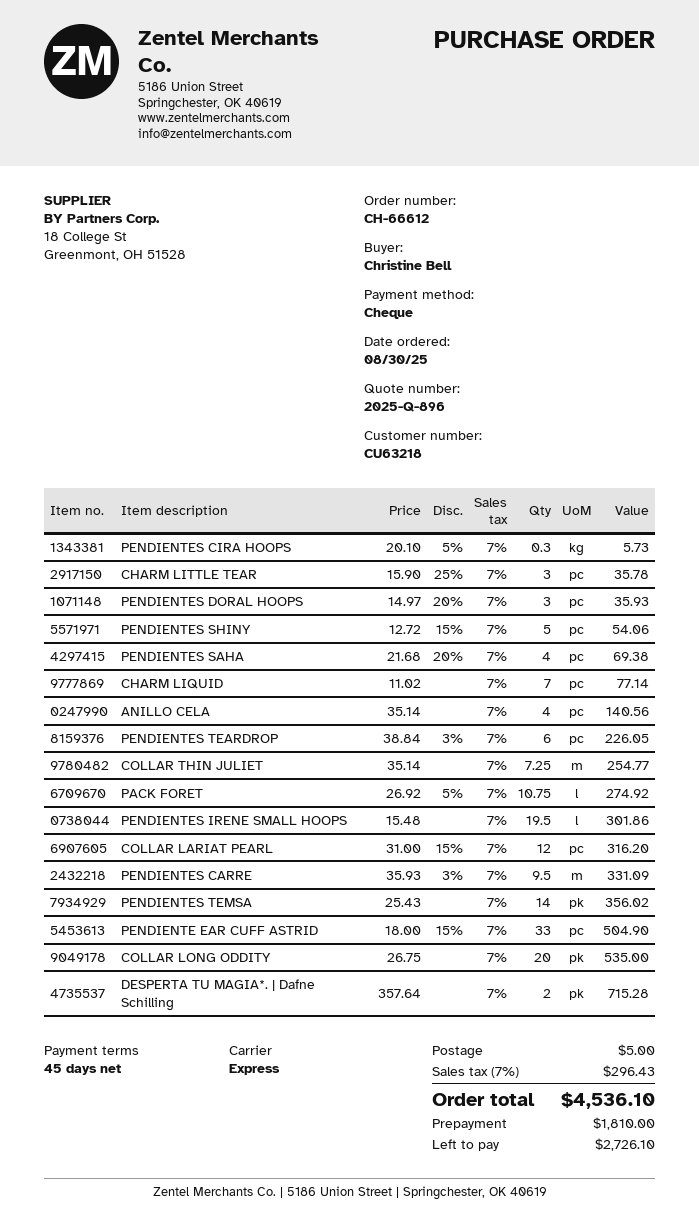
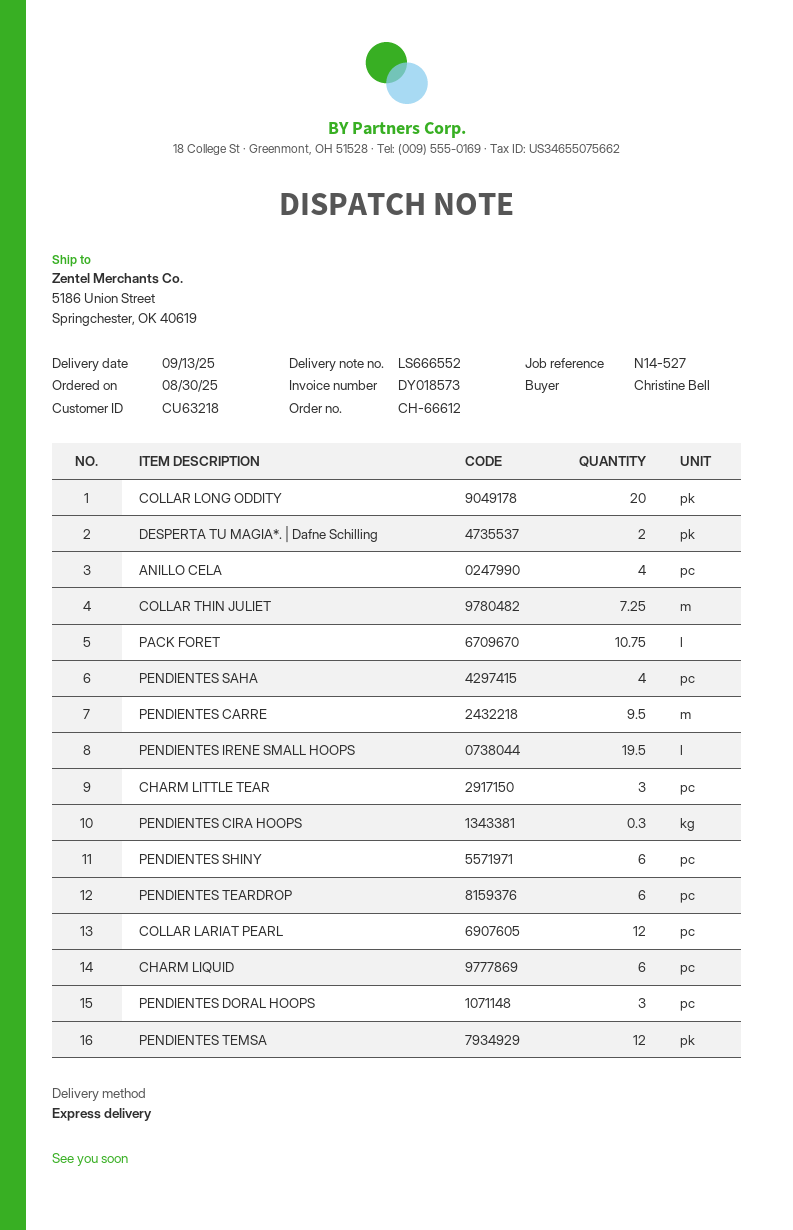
PENDIENTES SHINY: 5 -> 6
CHARM LIQUID: 7 -> 6
PENDIENTES TEMSA: 14 -> 12
PENDIENTE EAR CUFF ASTRID: 33 -> none

